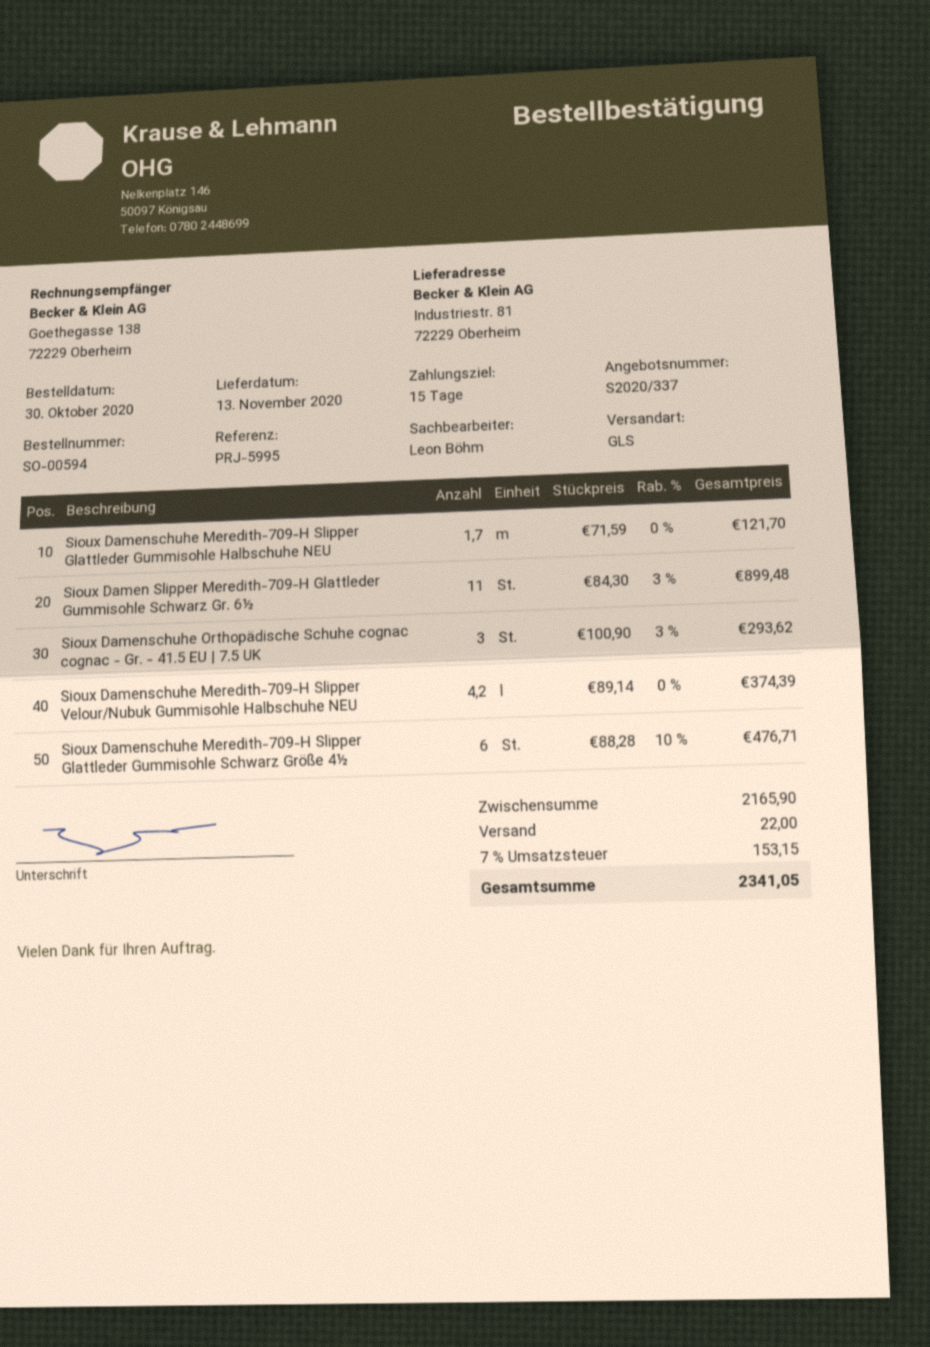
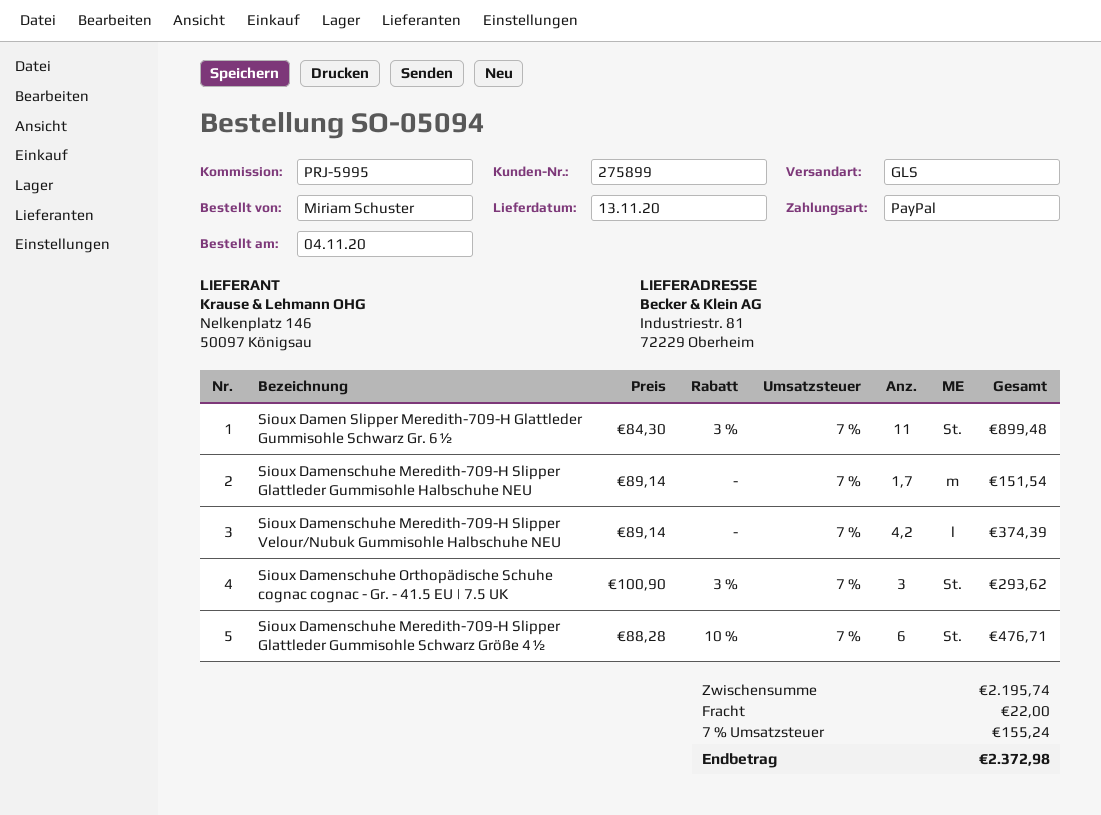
order number: SO-00594 -> SO-05094
order date: 2020-10-30 -> 2020-11-04
Sioux Damenschuhe Meredith-709-H Slipper Glattleder Gummisohle Halbschuhe NEU: 1.7 x 71.59 = 121.70 -> 1.7 x 89.14 = 151.54
subtotal: 2165.90 -> 2195.74
tax: 7% = 153.15 -> 7% = 155.24
total: 2341.05 -> 2372.98

